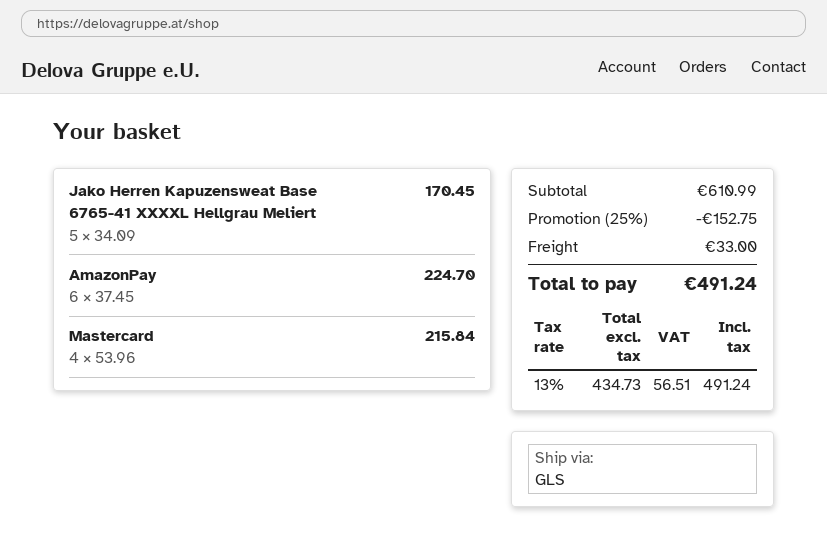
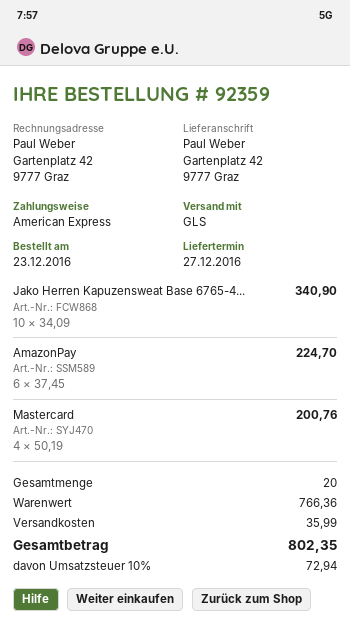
Jako Herren Kapuzensweat Base 6765-41 XXXXL Hellgrau Meliert: 5 x 34.09 = 170.45 -> 10 x 34.09 = 340.90
Mastercard: 4 x 53.96 = 215.84 -> 4 x 50.19 = 200.76
subtotal: 610.99 -> 766.36
discount: 25% = 152.75 -> none
shipping: 33.00 -> 35.99
tax: 13% = 56.51 -> 10% = 72.94
total: 491.24 -> 802.35

